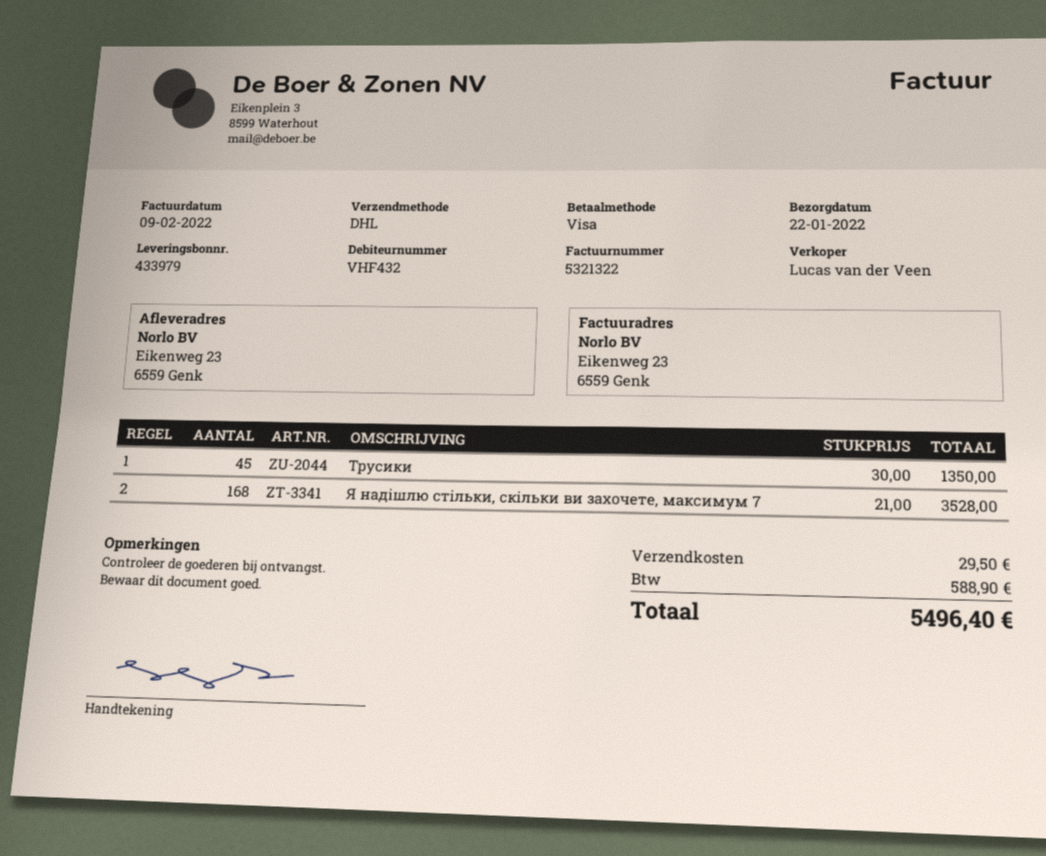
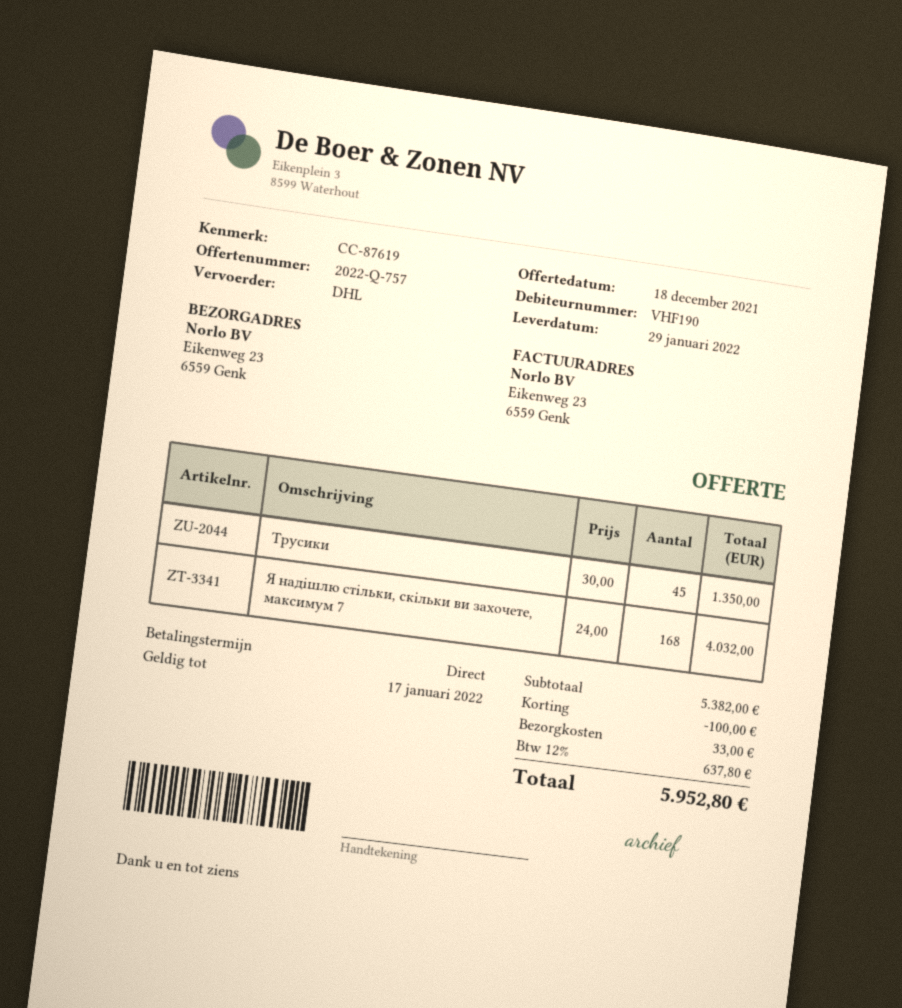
delivery date: 2022-01-22 -> 2022-01-29
customer number: VHF432 -> VHF190
Я надішлю стільки, скільки ви захочете, максимум 7: 168 x 21.00 = 3528.00 -> 168 x 24.00 = 4032.00
discount: none -> 100.00
shipping: 29.50 -> 33.00
tax: 588.90 -> 637.80
total: 5496.40 -> 5952.80

